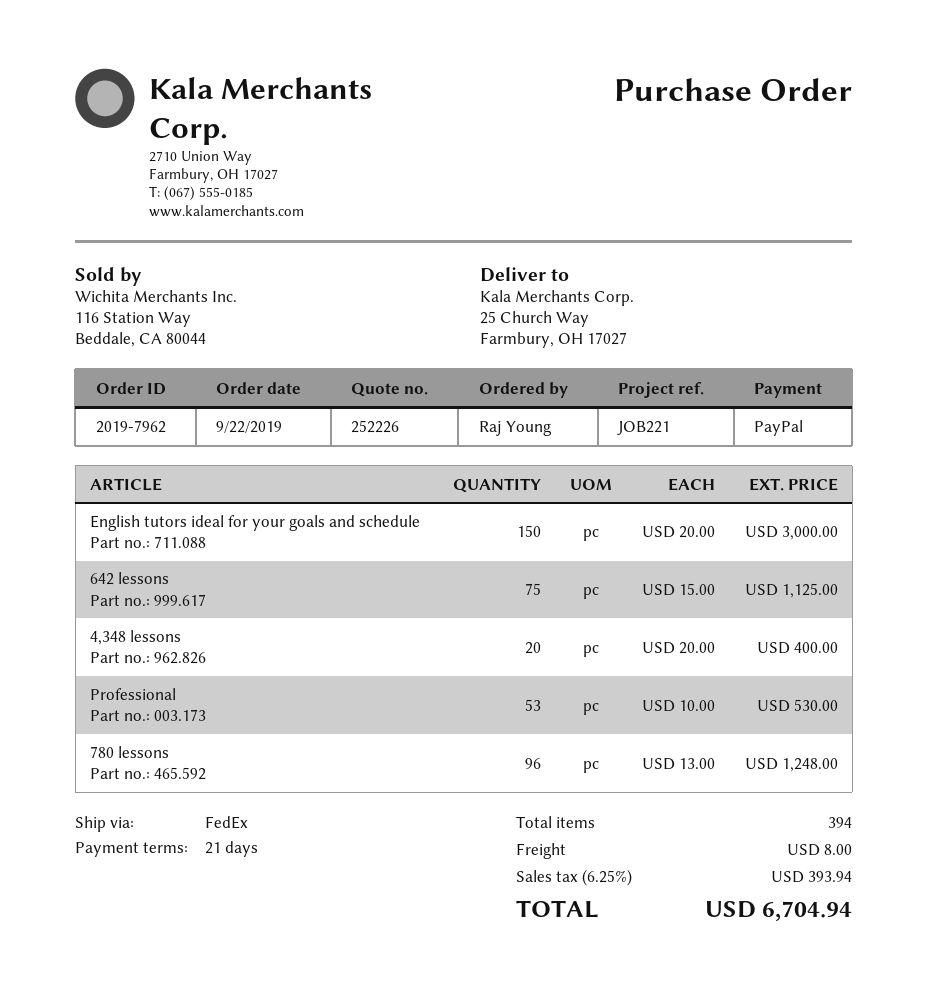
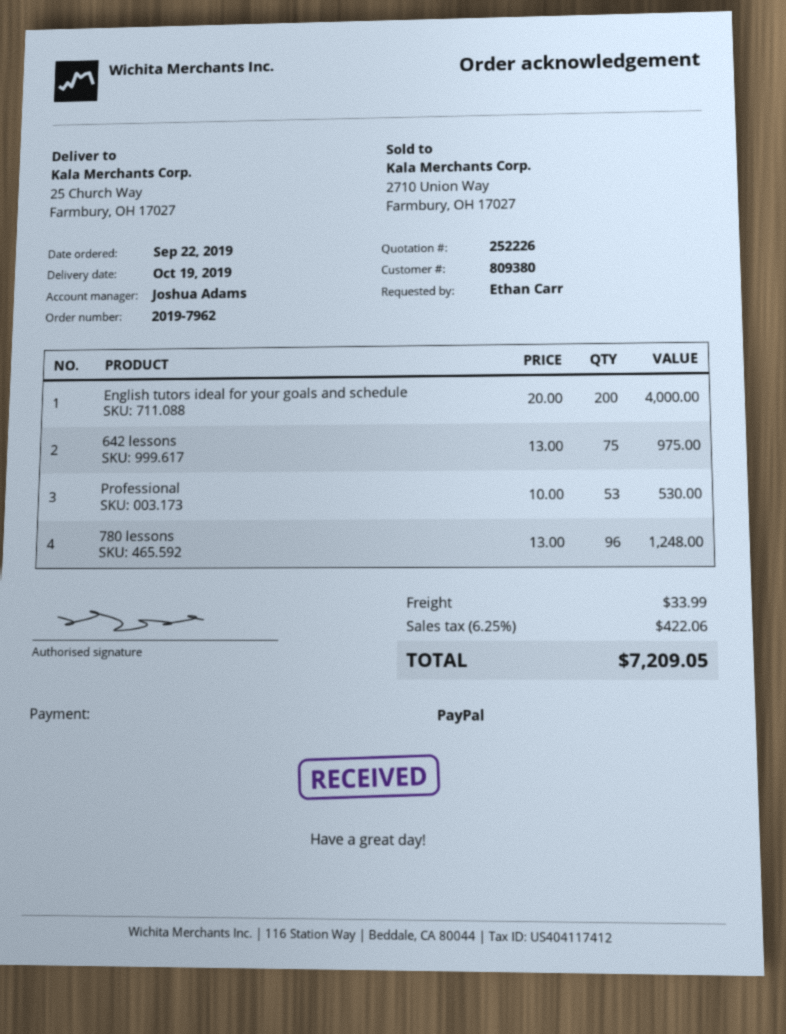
ordered by: Raj Young -> Ethan Carr
English tutors ideal for your goals and schedule: 150 x 20.00 = 3000.00 -> 200 x 20.00 = 4000.00
642 lessons: 75 x 15.00 = 1125.00 -> 75 x 13.00 = 975.00
4,348 lessons: 20 x 20.00 = 400.00 -> none
shipping: 8.00 -> 33.99
tax: 6.25% = 393.94 -> 6.25% = 422.06
total: 6704.94 -> 7209.05

